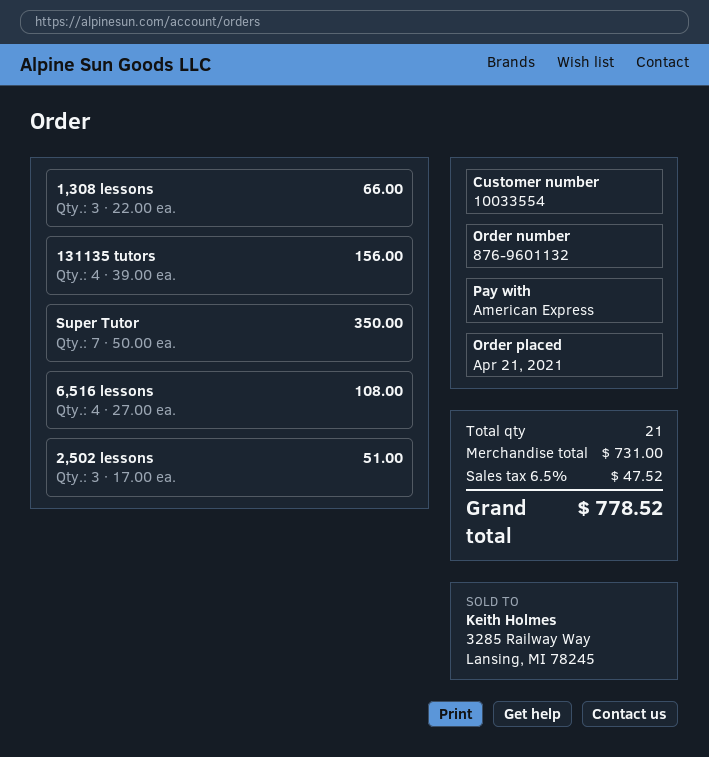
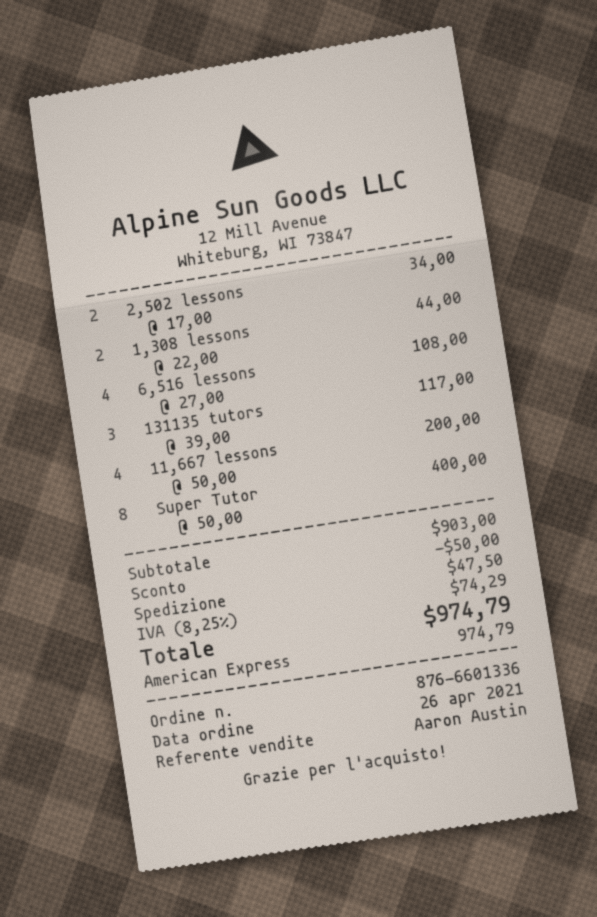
order number: 876-9601132 -> 876-6601336
order date: 2021-04-21 -> 2021-04-26
1,308 lessons: 3 x 22.00 = 66.00 -> 2 x 22.00 = 44.00
131135 tutors: 4 x 39.00 = 156.00 -> 3 x 39.00 = 117.00
Super Tutor: 7 x 50.00 = 350.00 -> 8 x 50.00 = 400.00
2,502 lessons: 3 x 17.00 = 51.00 -> 2 x 17.00 = 34.00
11,667 lessons: none -> 4 x 50.00 = 200.00
subtotal: 731.00 -> 903.00
discount: none -> 50.00
shipping: none -> 47.50
tax: 6.5% = 47.52 -> 8.25% = 74.29
total: 778.52 -> 974.79

